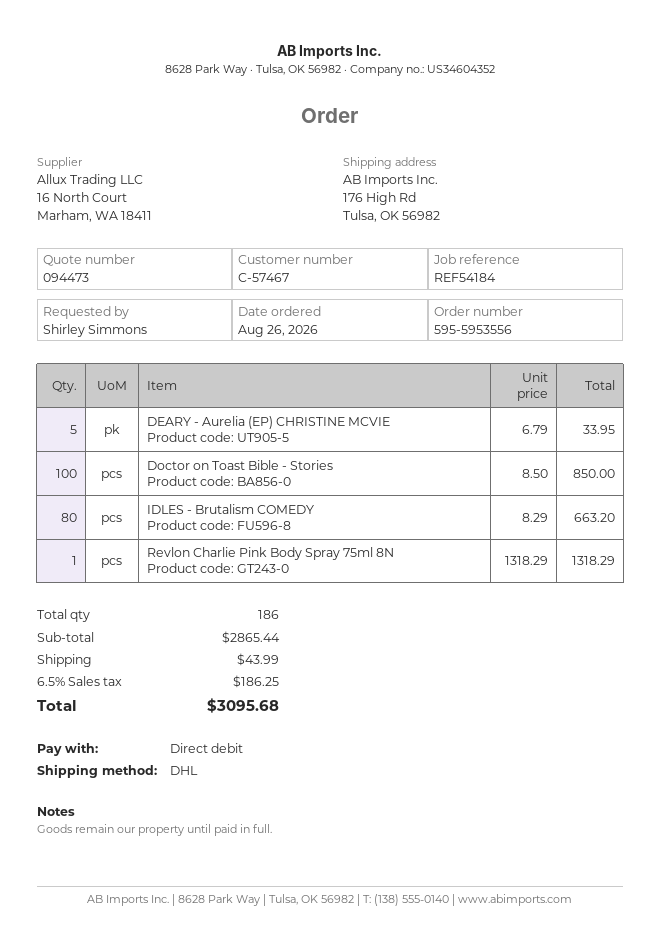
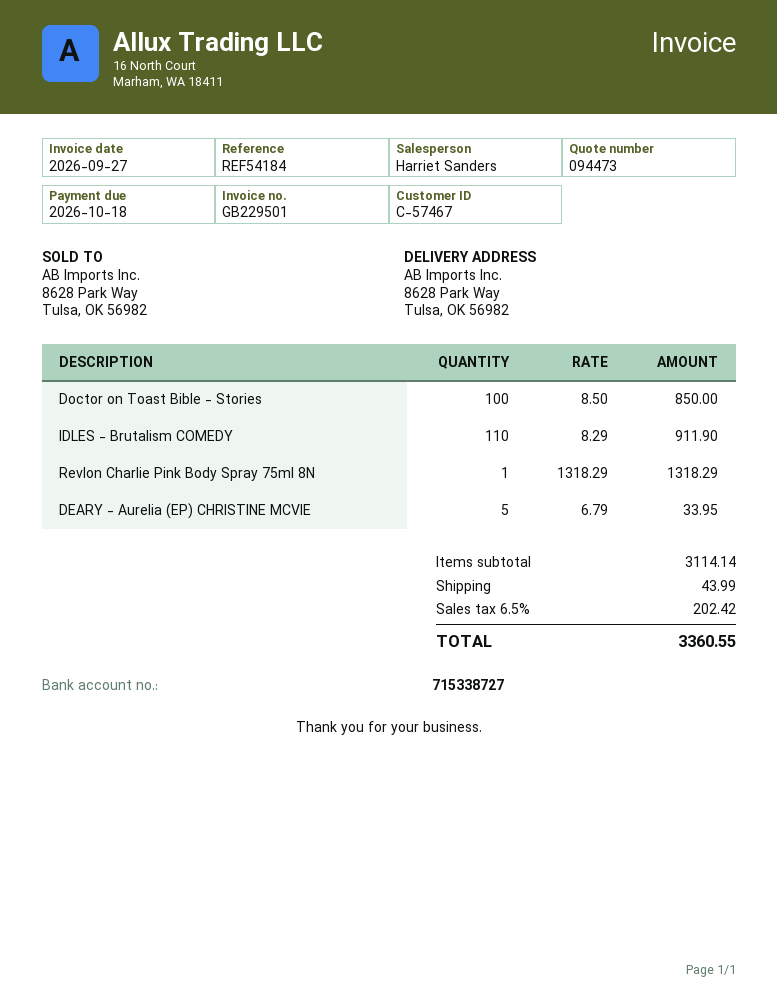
ship to: 176 High Rd, Tulsa, OK 56982 -> 8628 Park Way, Tulsa, OK 56982
IDLES - Brutalism COMEDY: 80 x 8.29 = 663.20 -> 110 x 8.29 = 911.90
subtotal: 2865.44 -> 3114.14
tax: 6.5% = 186.25 -> 6.5% = 202.42
total: 3095.68 -> 3360.55

